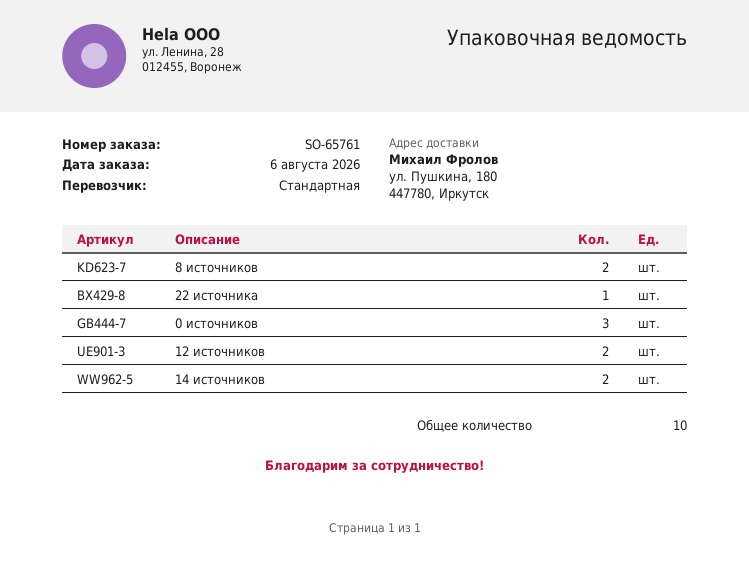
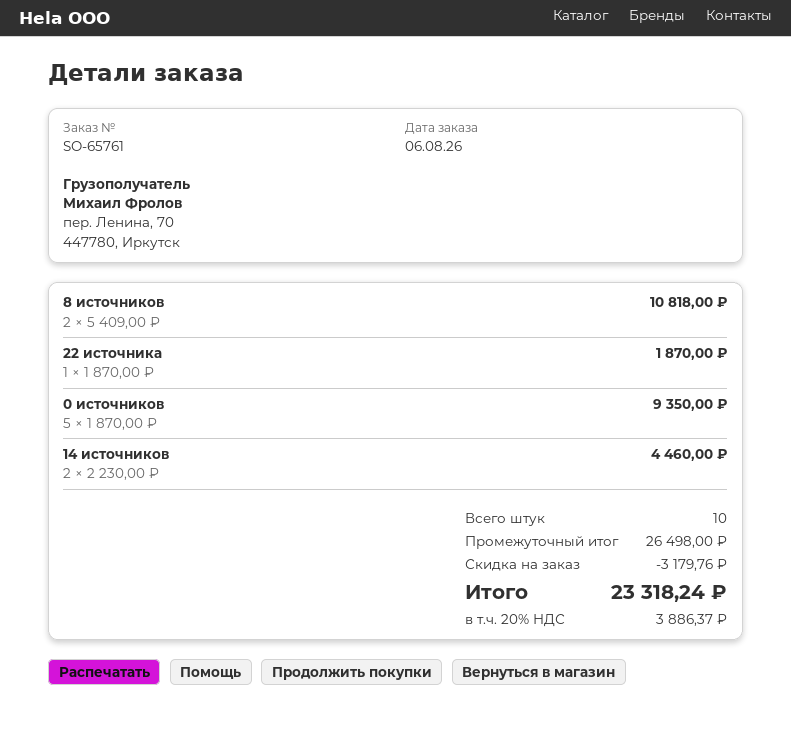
ship to: ул. Пушкина, 180, 447780, Иркутск -> пер. Ленина, 70, 447780, Иркутск
0 источников: 3 -> 5
12 источников: 2 -> none

